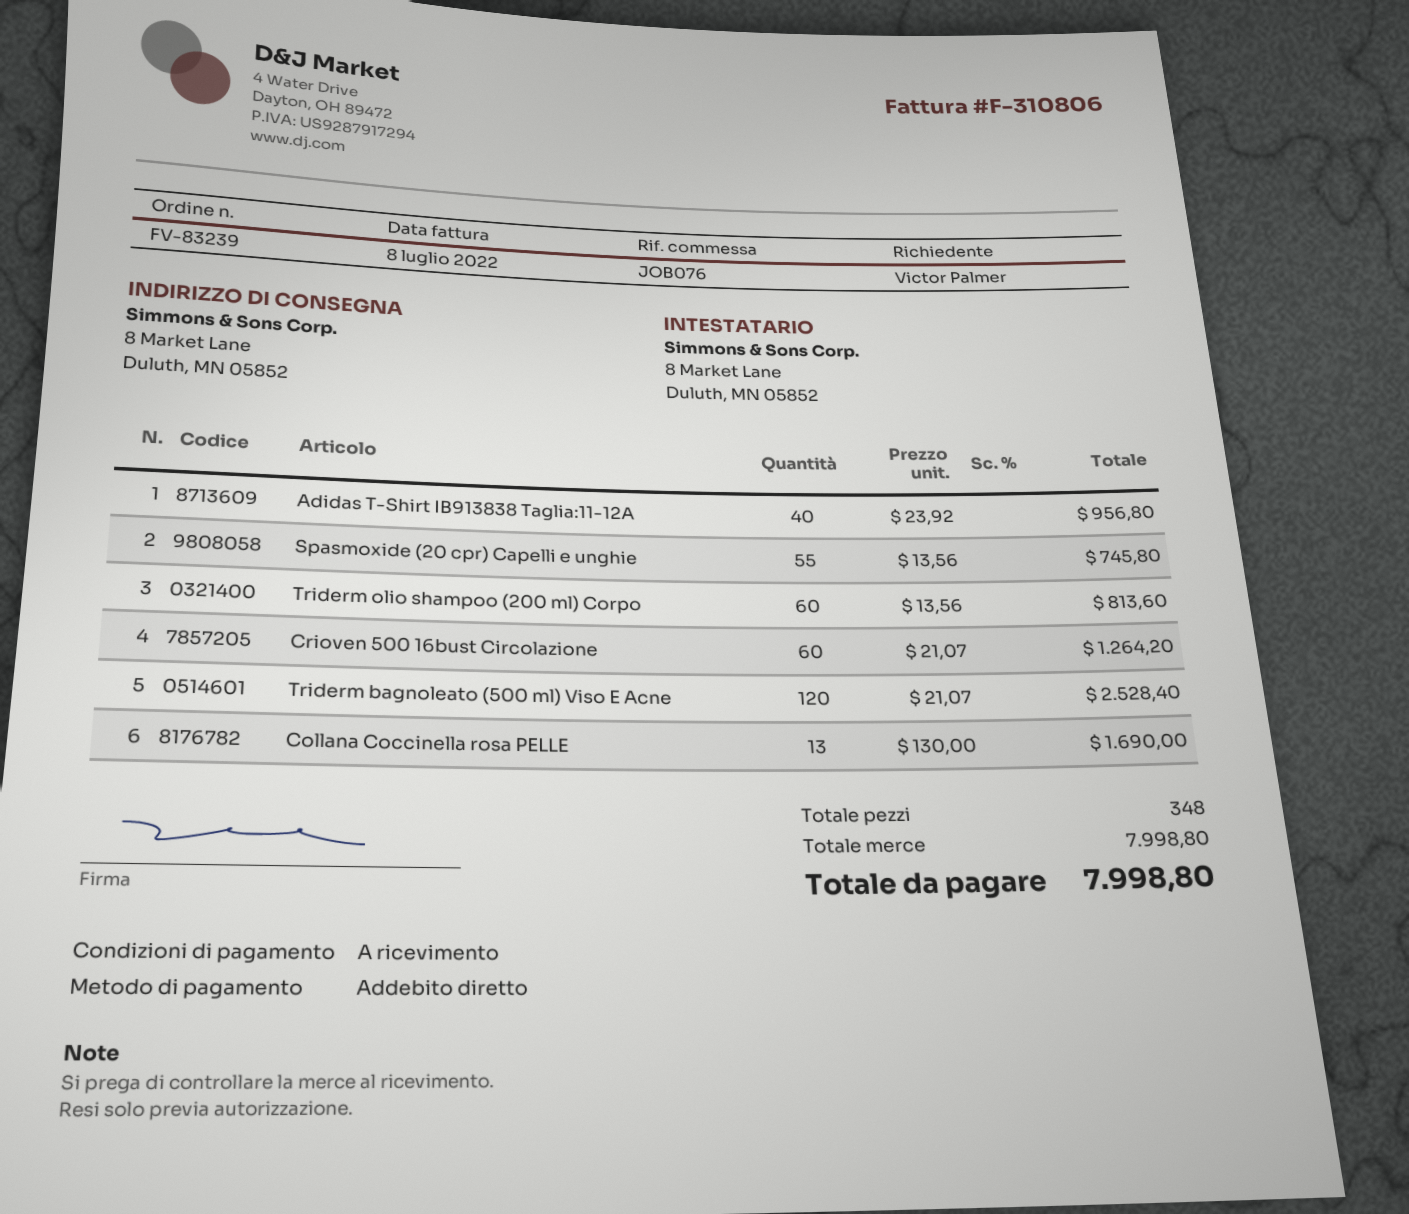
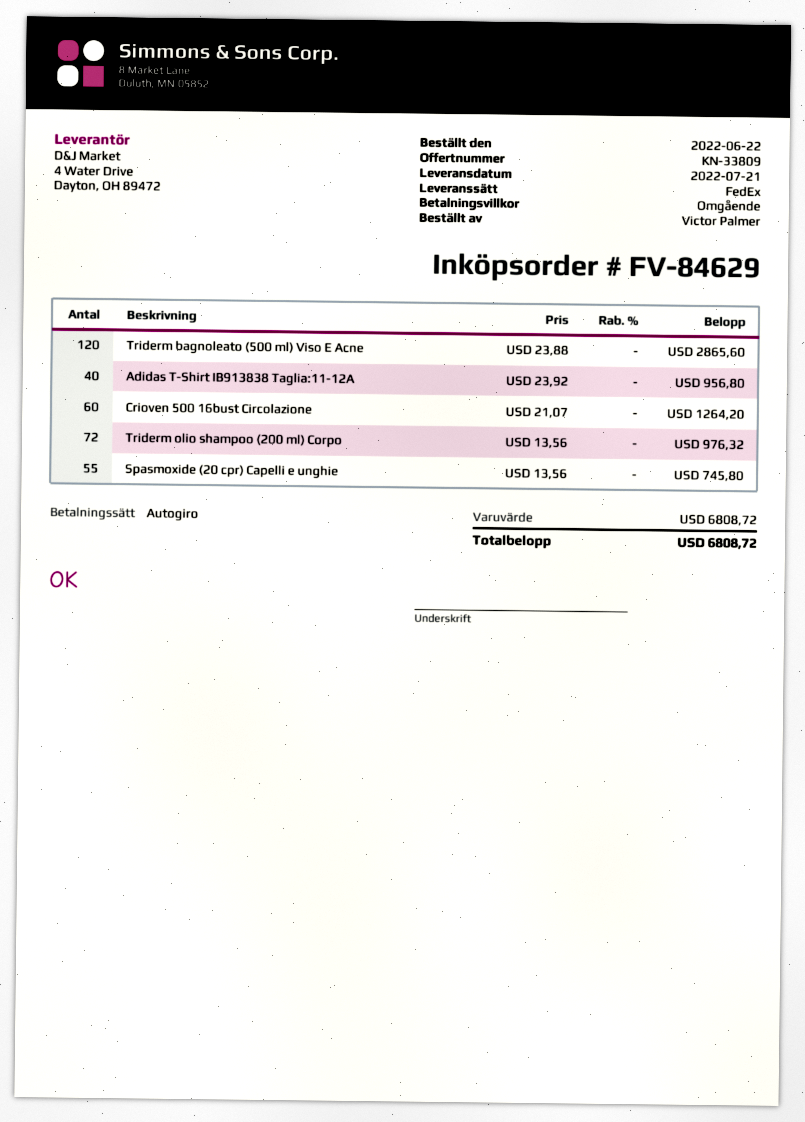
order number: FV-83239 -> FV-84629
Triderm olio shampoo (200 ml) Corpo: 60 x 13.56 = 813.60 -> 72 x 13.56 = 976.32
Triderm bagnoleato (500 ml) Viso E Acne: 120 x 21.07 = 2528.40 -> 120 x 23.88 = 2865.60
Collana Coccinella rosa PELLE: 13 x 130.00 = 1690.00 -> none
subtotal: 7998.80 -> 6808.72
total: 7998.80 -> 6808.72

